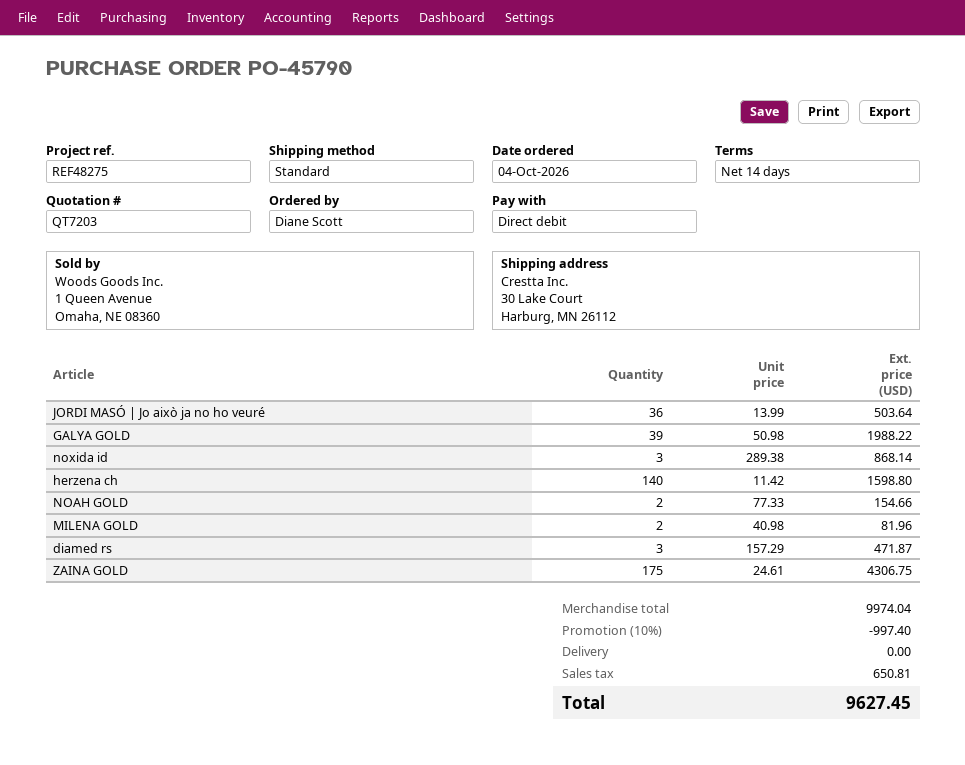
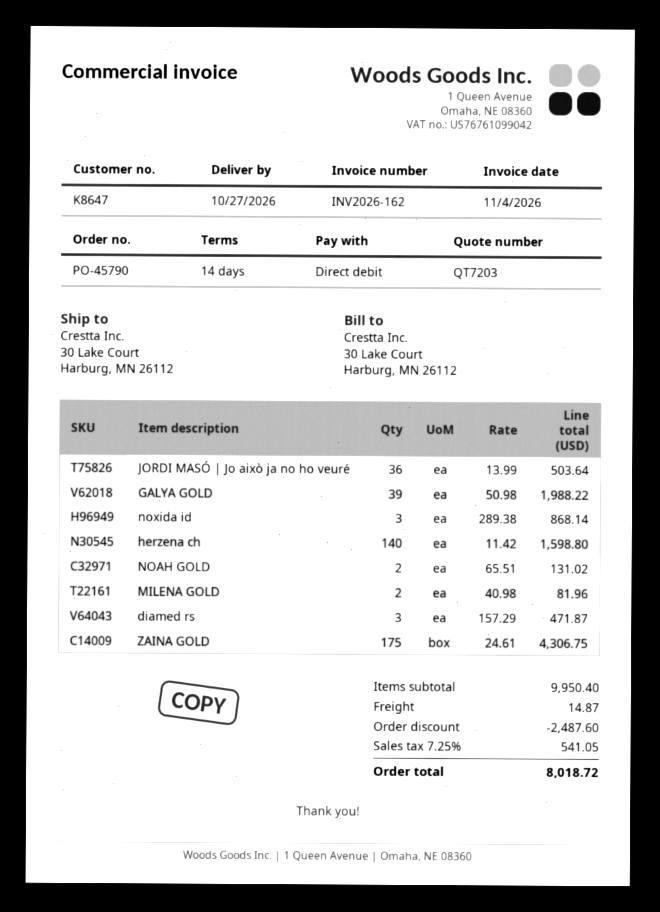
NOAH GOLD: 2 x 77.33 = 154.66 -> 2 x 65.51 = 131.02
subtotal: 9974.04 -> 9950.40
discount: 997.40 -> 2487.60
shipping: 0.00 -> 14.87
tax: 650.81 -> 541.05
total: 9627.45 -> 8018.72

